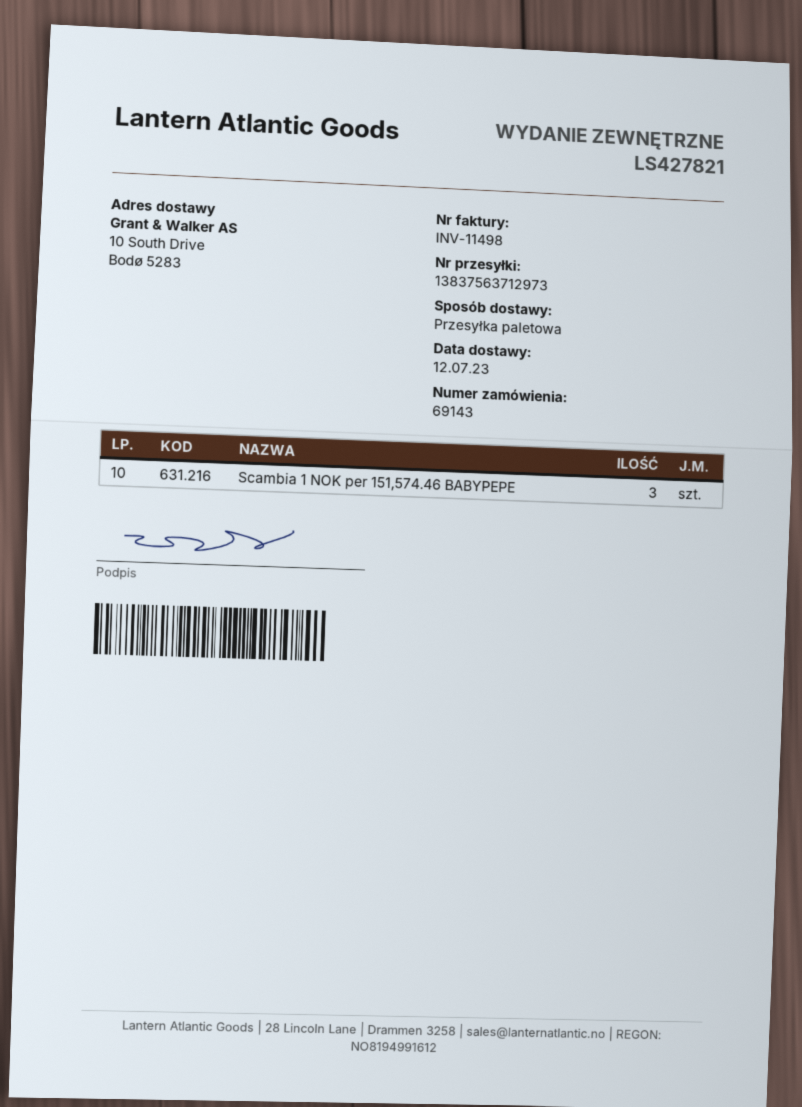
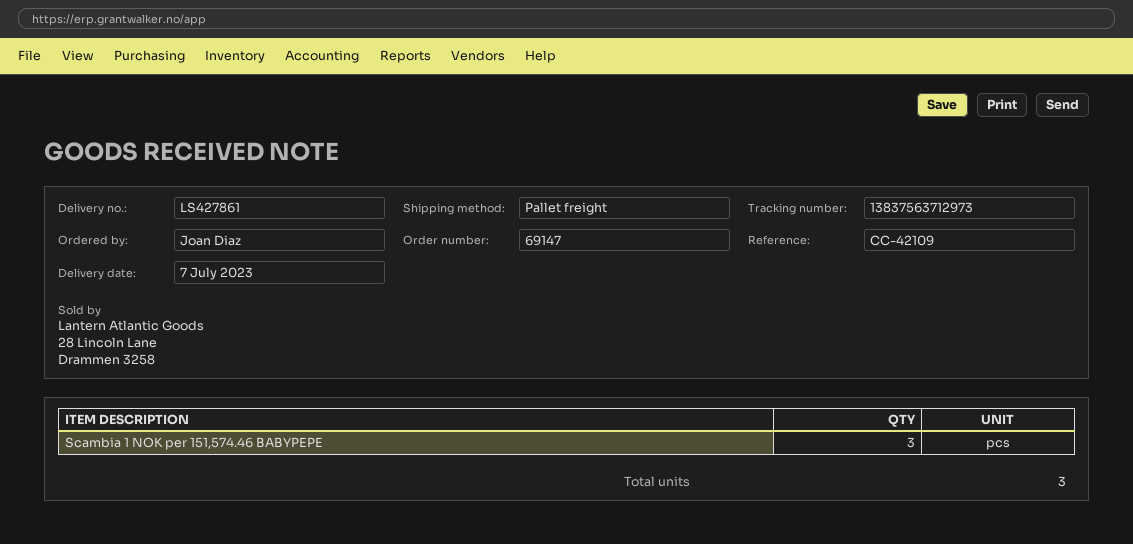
order number: 69143 -> 69147
delivery note number: LS427821 -> LS427861
delivery date: 2023-07-12 -> 2023-07-07

